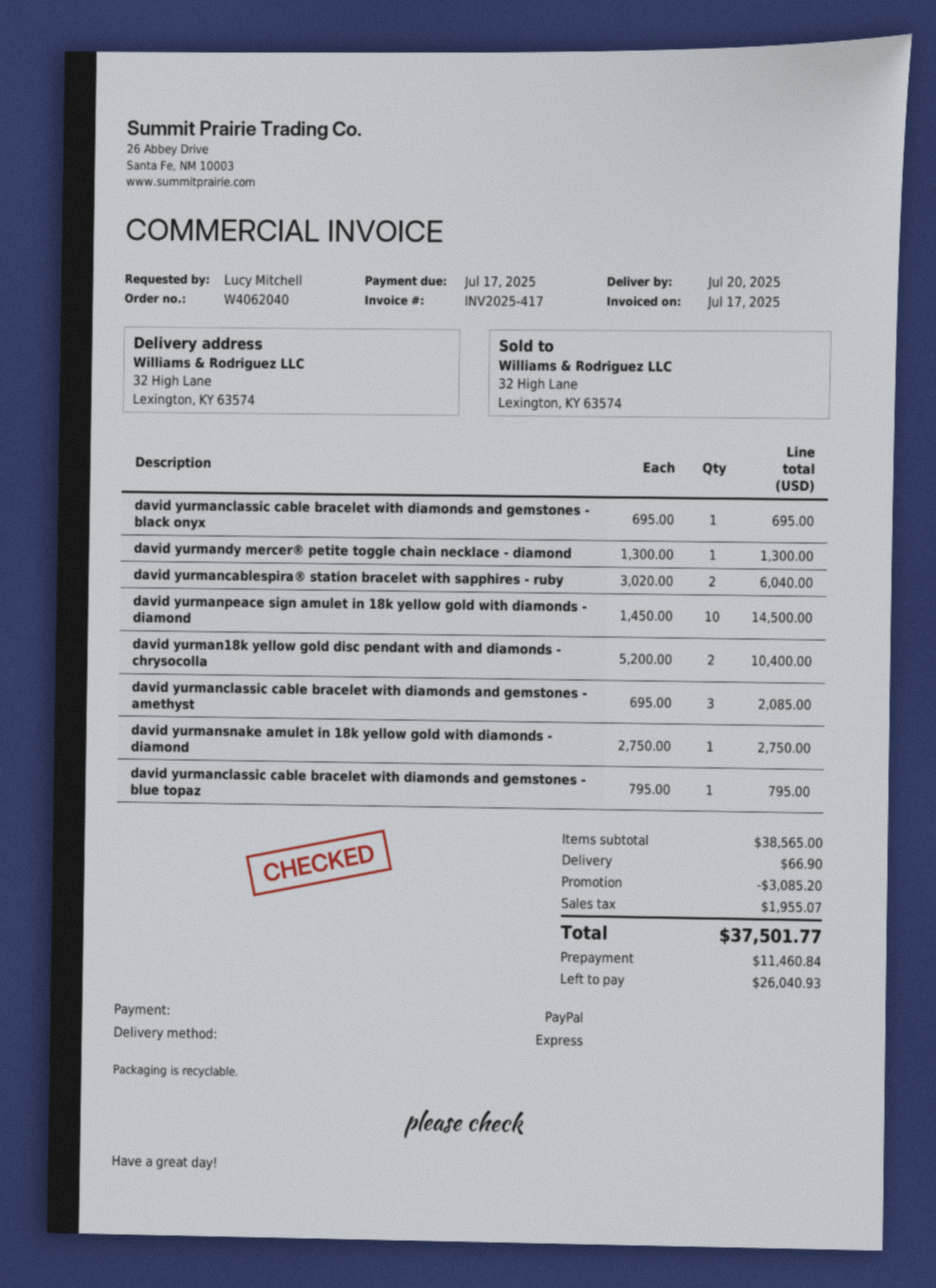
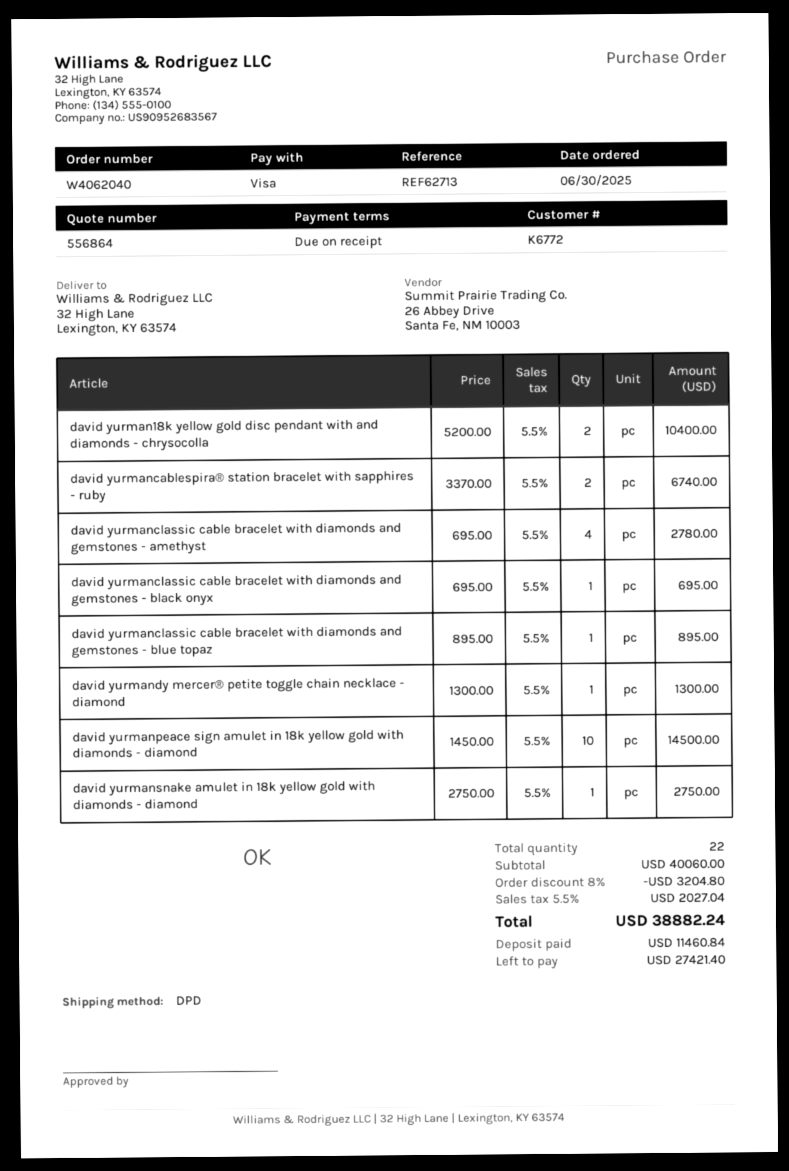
payment method: PayPal -> Visa
shipping method: express -> DPD
david yurmancablespira® station bracelet with sapphires - ruby: 2 x 3020.00 = 6040.00 -> 2 x 3370.00 = 6740.00
david yurmanclassic cable bracelet with diamonds and gemstones - amethyst: 3 x 695.00 = 2085.00 -> 4 x 695.00 = 2780.00
david yurmanclassic cable bracelet with diamonds and gemstones - blue topaz: 1 x 795.00 = 795.00 -> 1 x 895.00 = 895.00
subtotal: 38565.00 -> 40060.00
discount: 3085.20 -> 3204.80
shipping: 66.90 -> none
tax: 1955.07 -> 2027.04
total: 37501.77 -> 38882.24
balance: 26040.93 -> 27421.40

